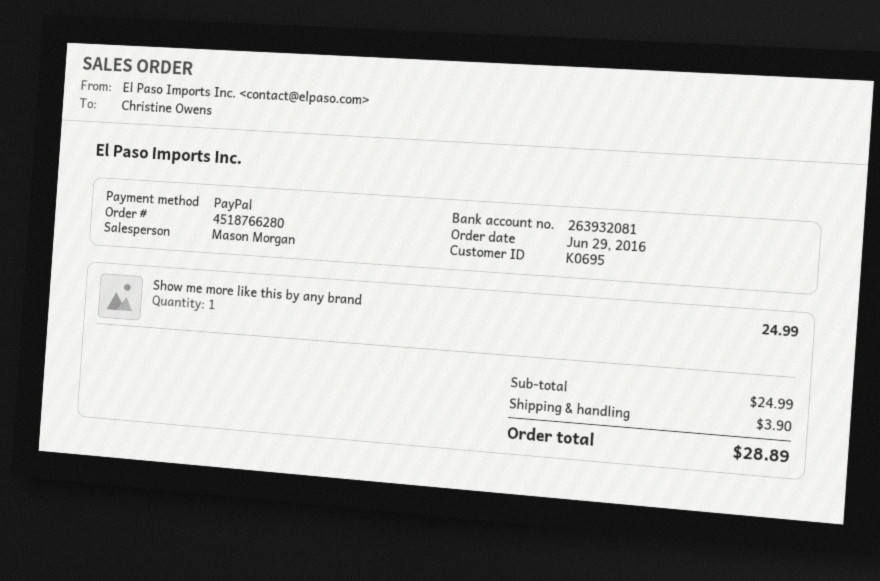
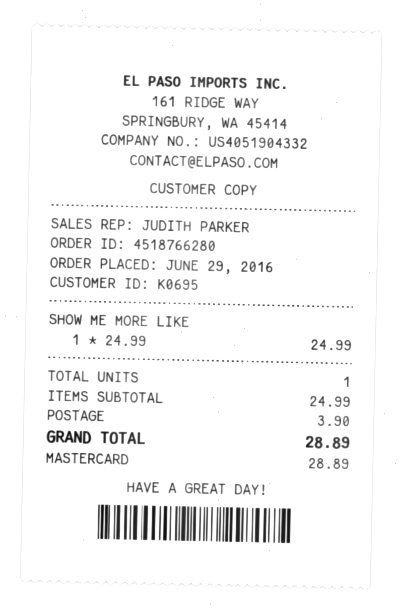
sales rep: Mason Morgan -> JUDITH PARKER
payment method: PayPal -> Mastercard

